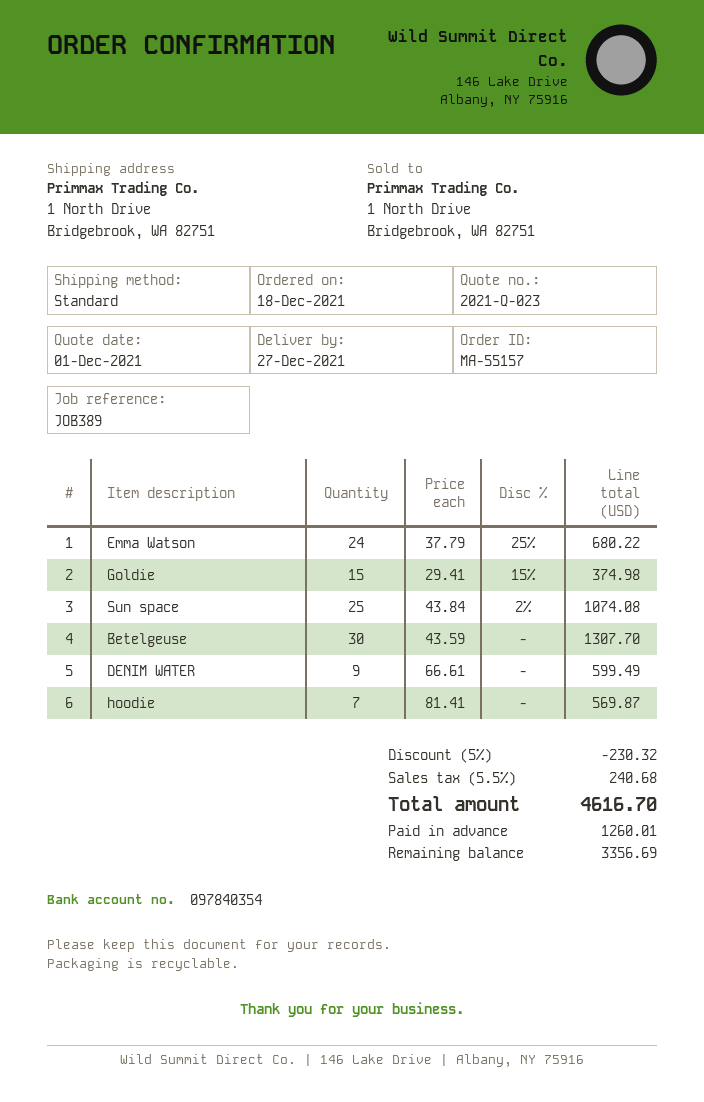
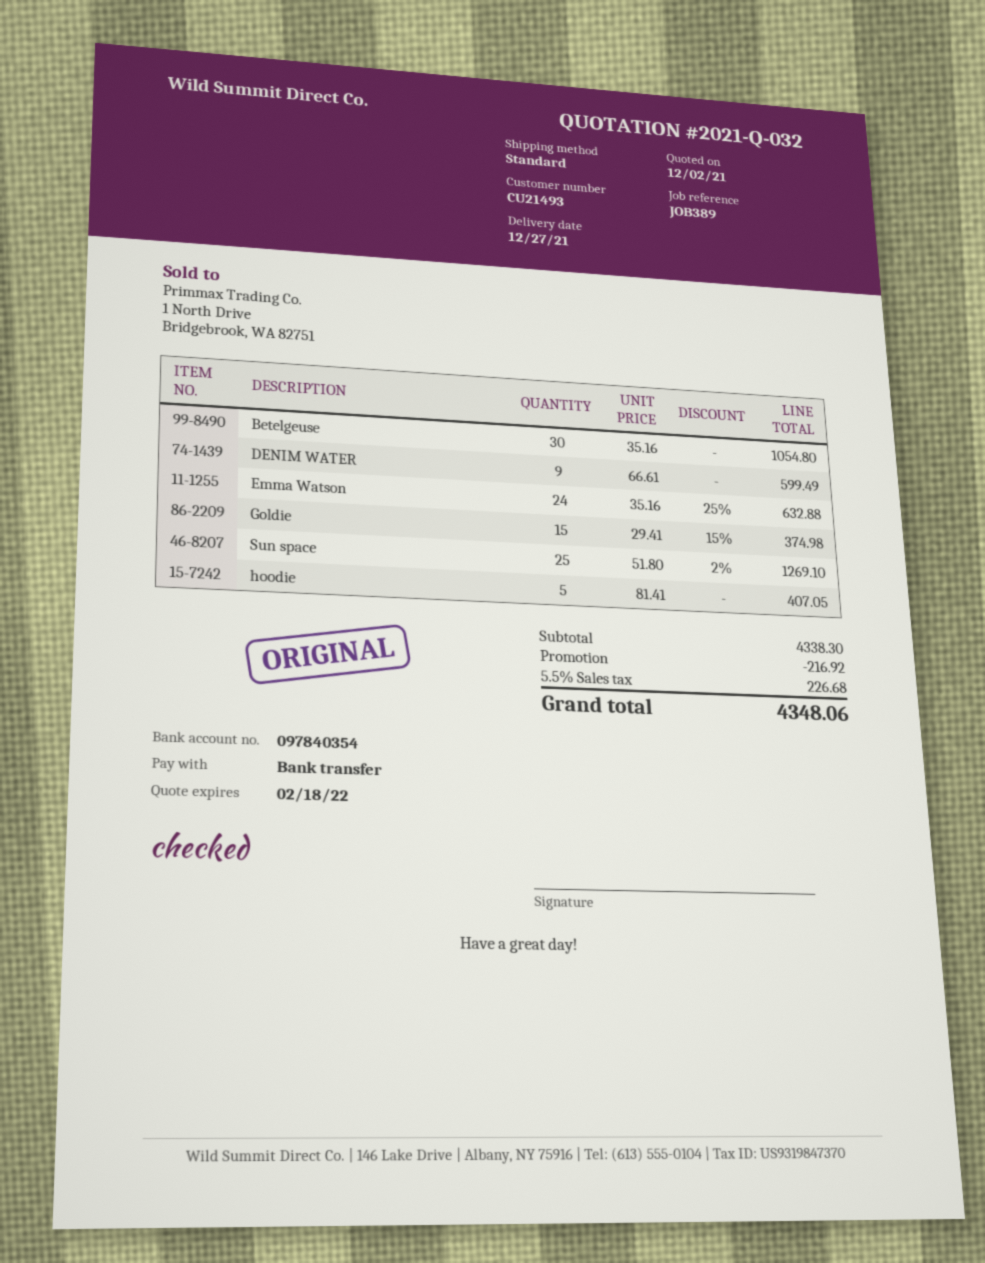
quote number: 2021-Q-023 -> 2021-Q-032
quote date: 2021-12-01 -> 2021-12-02
Emma Watson: 24 x 37.79 - 25% = 680.22 -> 24 x 35.16 - 25% = 632.88
Sun space: 25 x 43.84 - 2% = 1074.08 -> 25 x 51.80 - 2% = 1269.10
Betelgeuse: 30 x 43.59 = 1307.70 -> 30 x 35.16 = 1054.80
hoodie: 7 x 81.41 = 569.87 -> 5 x 81.41 = 407.05
discount: 230.32 -> 216.92
tax: 5.5% = 240.68 -> 5.5% = 226.68
total: 4616.70 -> 4348.06

